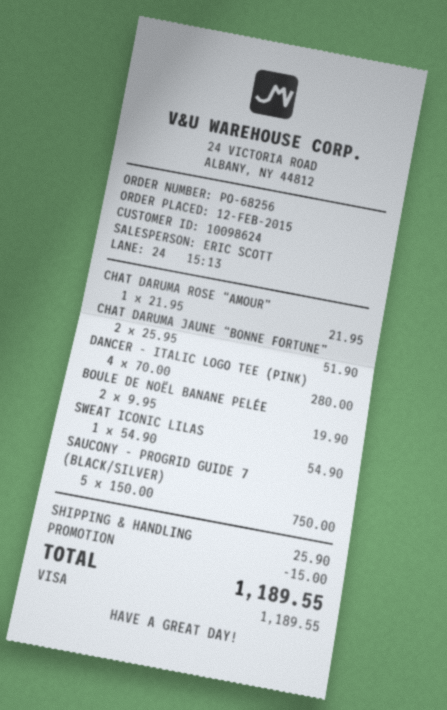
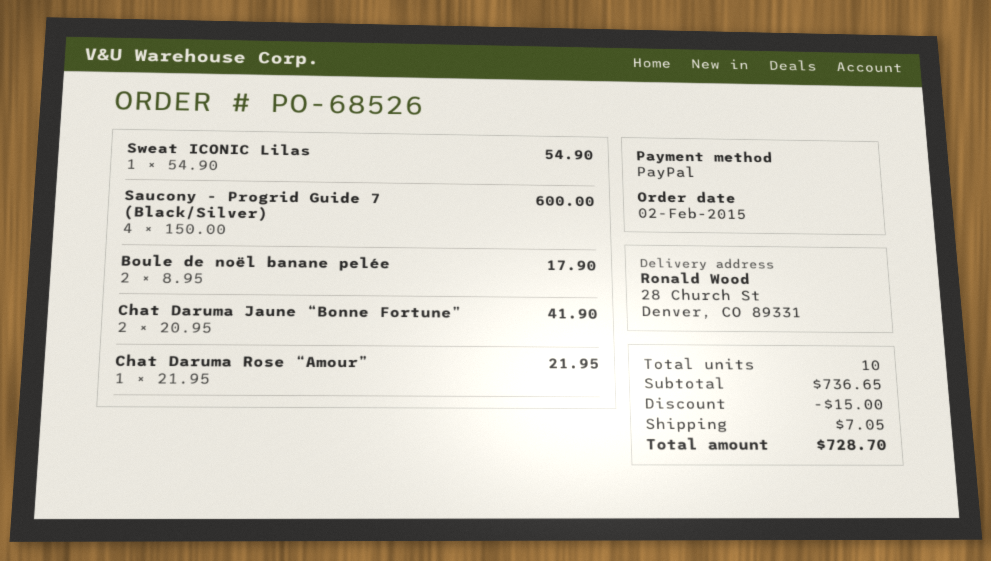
order number: PO-68256 -> PO-68526
order date: 2015-02-12 -> 2015-02-02
payment method: Visa -> PayPal
CHAT DARUMA JAUNE “BONNE FORTUNE”: 2 x 25.95 = 51.90 -> 2 x 20.95 = 41.90
DANCER - ITALIC LOGO TEE (PINK): 4 x 70.00 = 280.00 -> none
BOULE DE NOËL BANANE PELÉE: 2 x 9.95 = 19.90 -> 2 x 8.95 = 17.90
SAUCONY - PROGRID GUIDE 7 (BLACK/SILVER): 5 x 150.00 = 750.00 -> 4 x 150.00 = 600.00
shipping: 25.90 -> 7.05
total: 1189.55 -> 728.70

